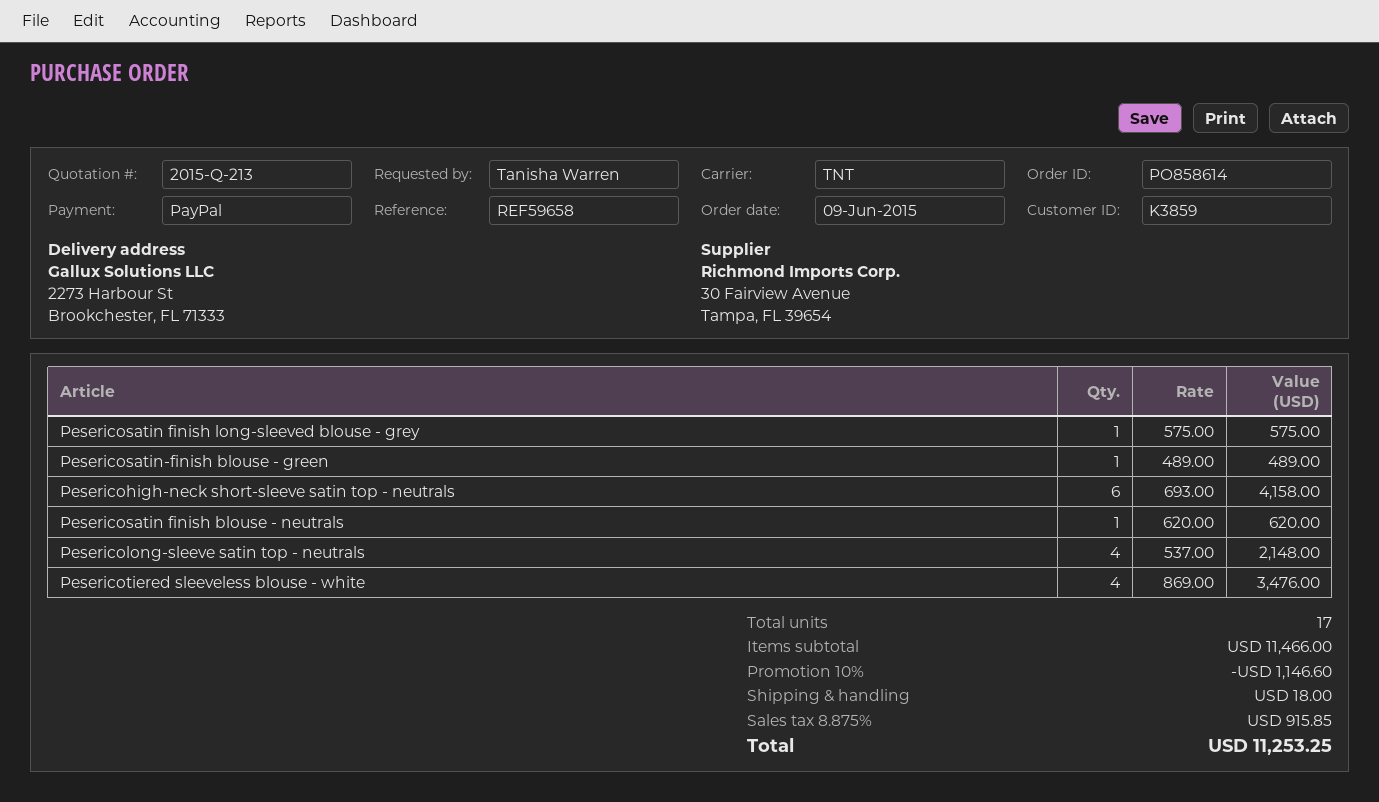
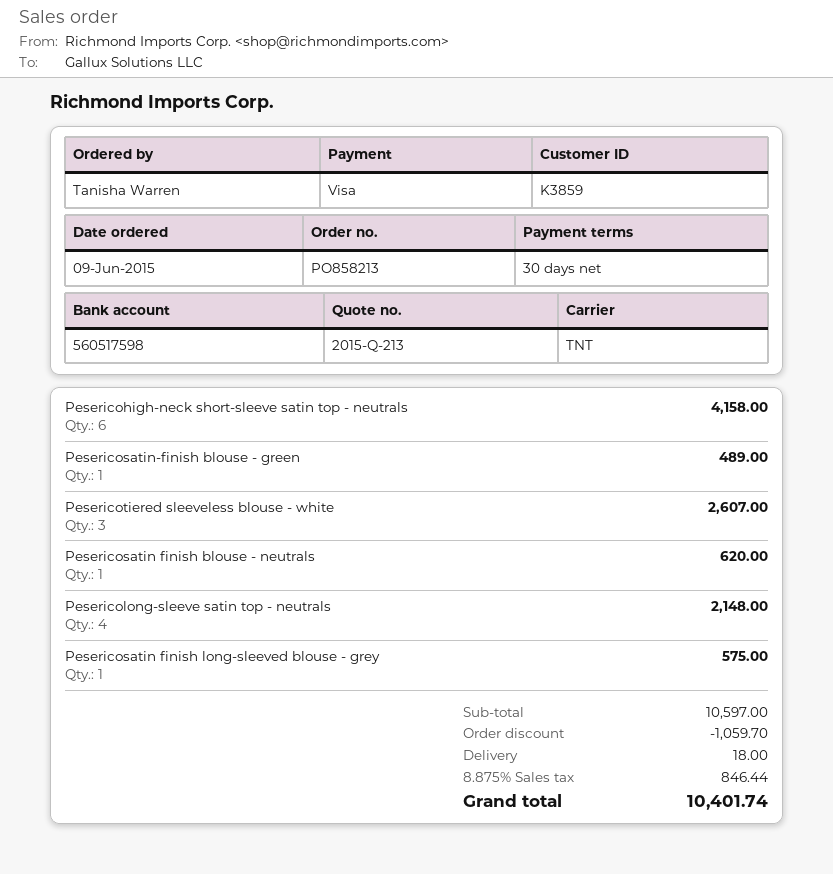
order number: PO858614 -> PO858213
payment method: PayPal -> Visa
Pesericotiered sleeveless blouse - white: 4 for 3476.00 -> 3 for 2607.00
subtotal: 11466.00 -> 10597.00
discount: 1146.60 -> 1059.70
tax: 8.875% = 915.85 -> 8.875% = 846.44
total: 11253.25 -> 10401.74

